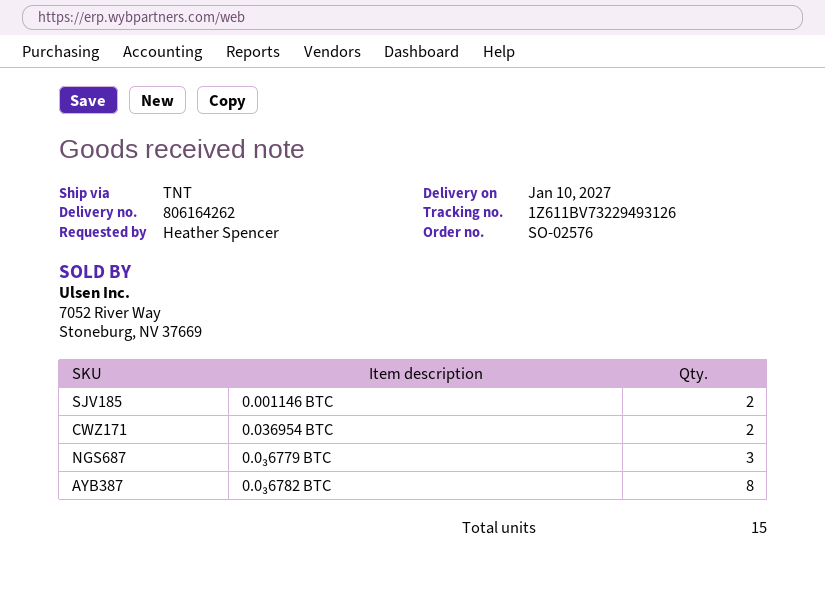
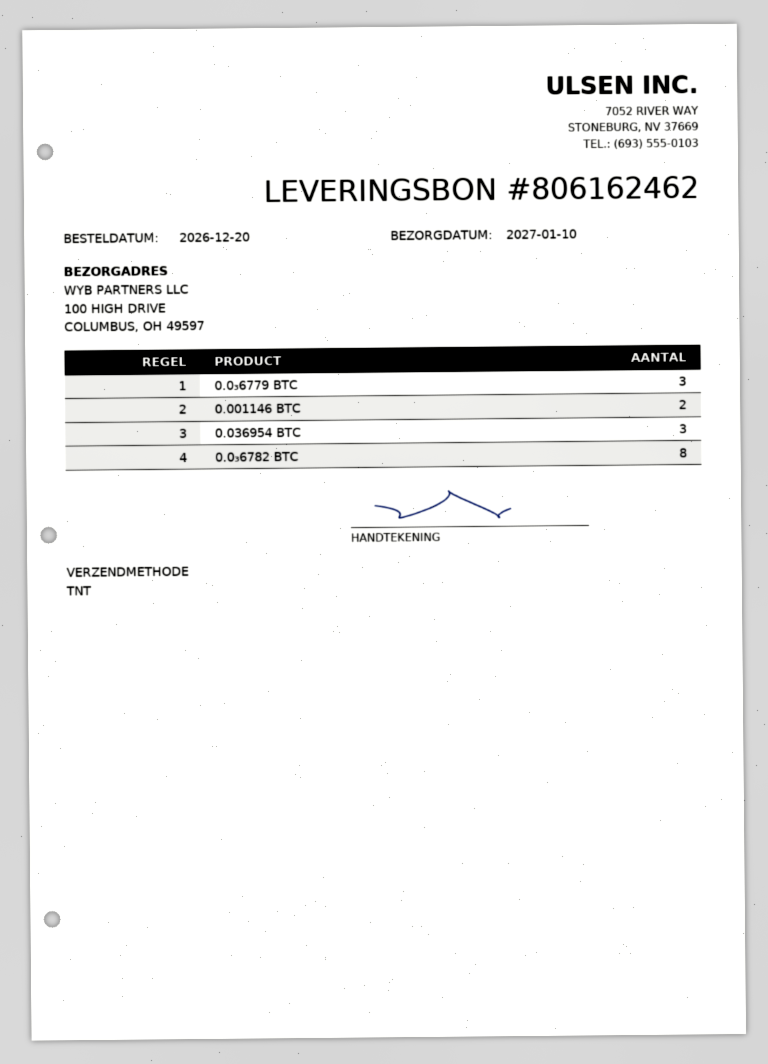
delivery note number: 806164262 -> 806162462
0.036954 BTC: 2 -> 3

